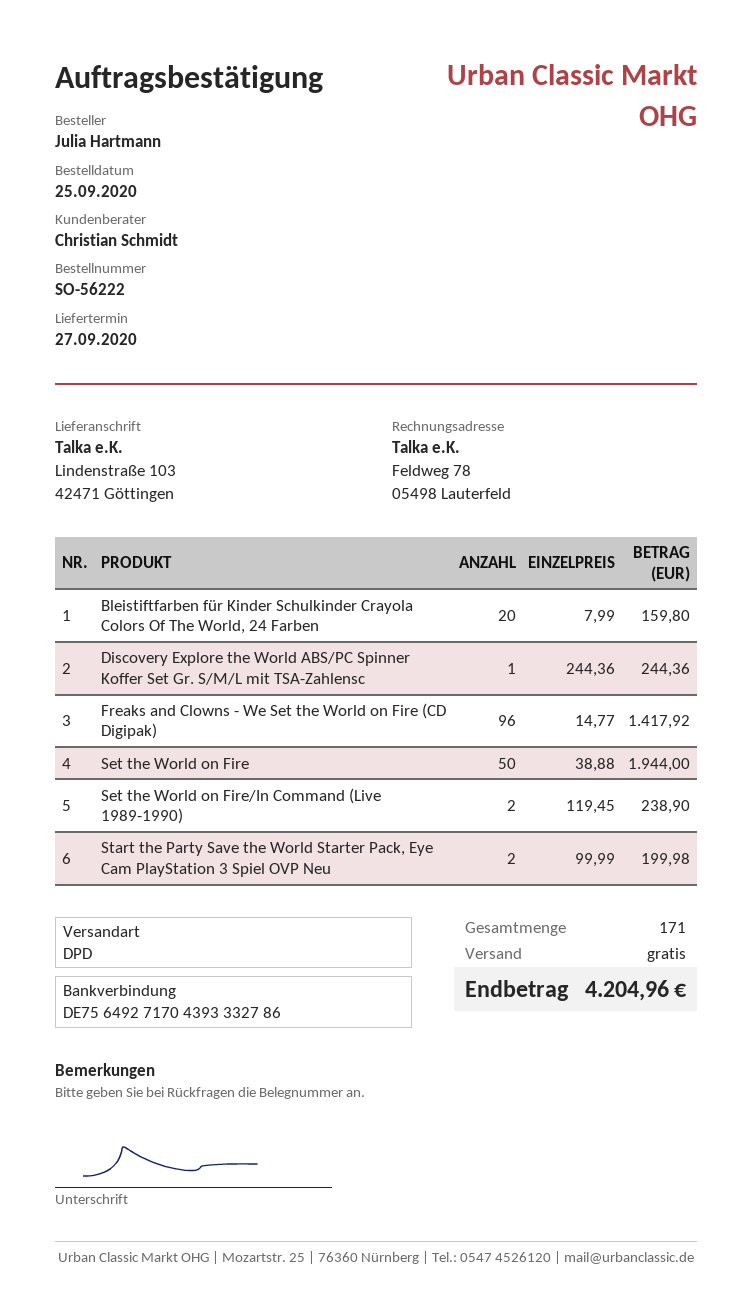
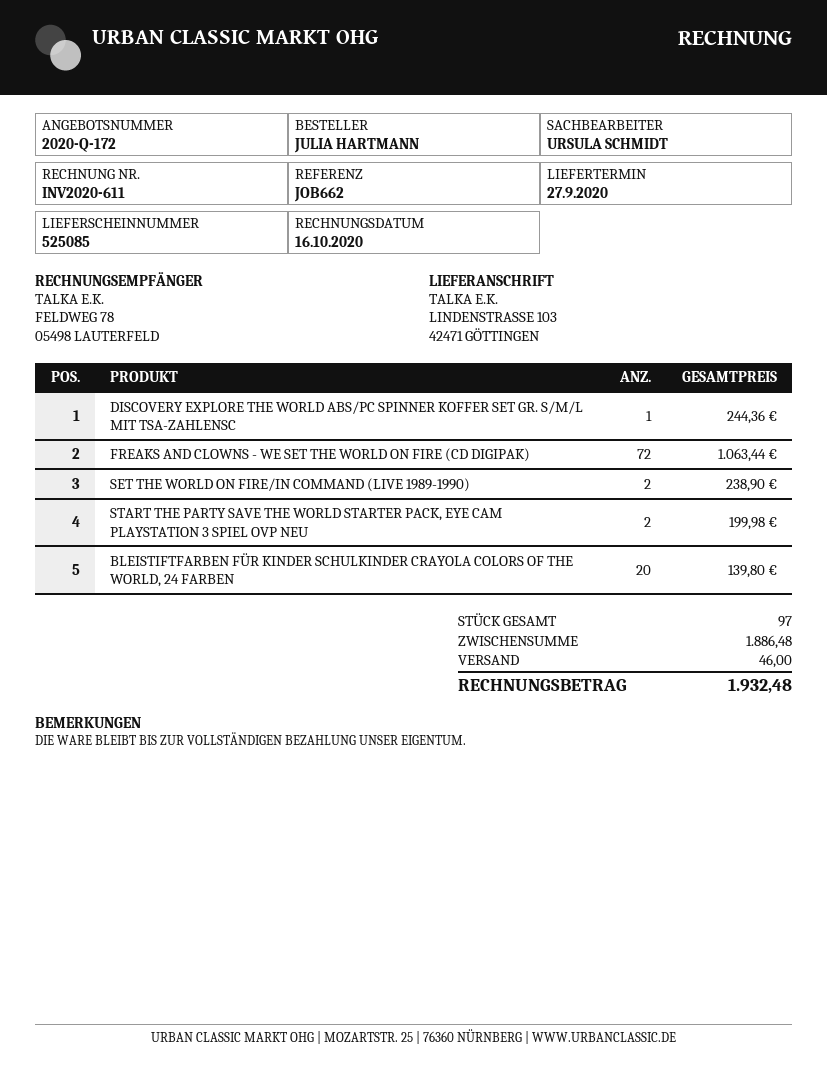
sales rep: Christian Schmidt -> URSULA SCHMIDT
Bleistiftfarben für Kinder Schulkinder Crayola Colors Of The World, 24 Farben: 20 for 159.80 -> 20 for 139.80
Freaks and Clowns - We Set the World on Fire (CD Digipak): 96 for 1417.92 -> 72 for 1063.44
Set the World on Fire: 50 for 1944.00 -> none
total quantity: 171 -> 97
shipping: 0.00 -> 46.00
total: 4204.96 -> 1932.48

